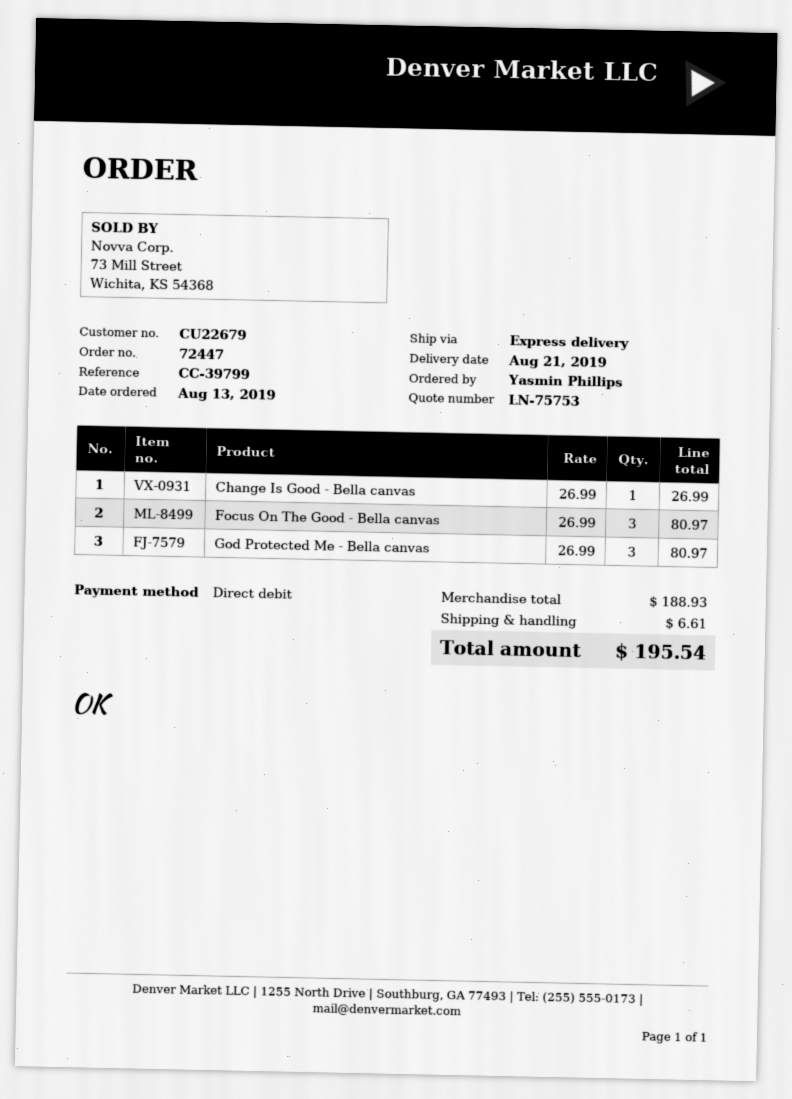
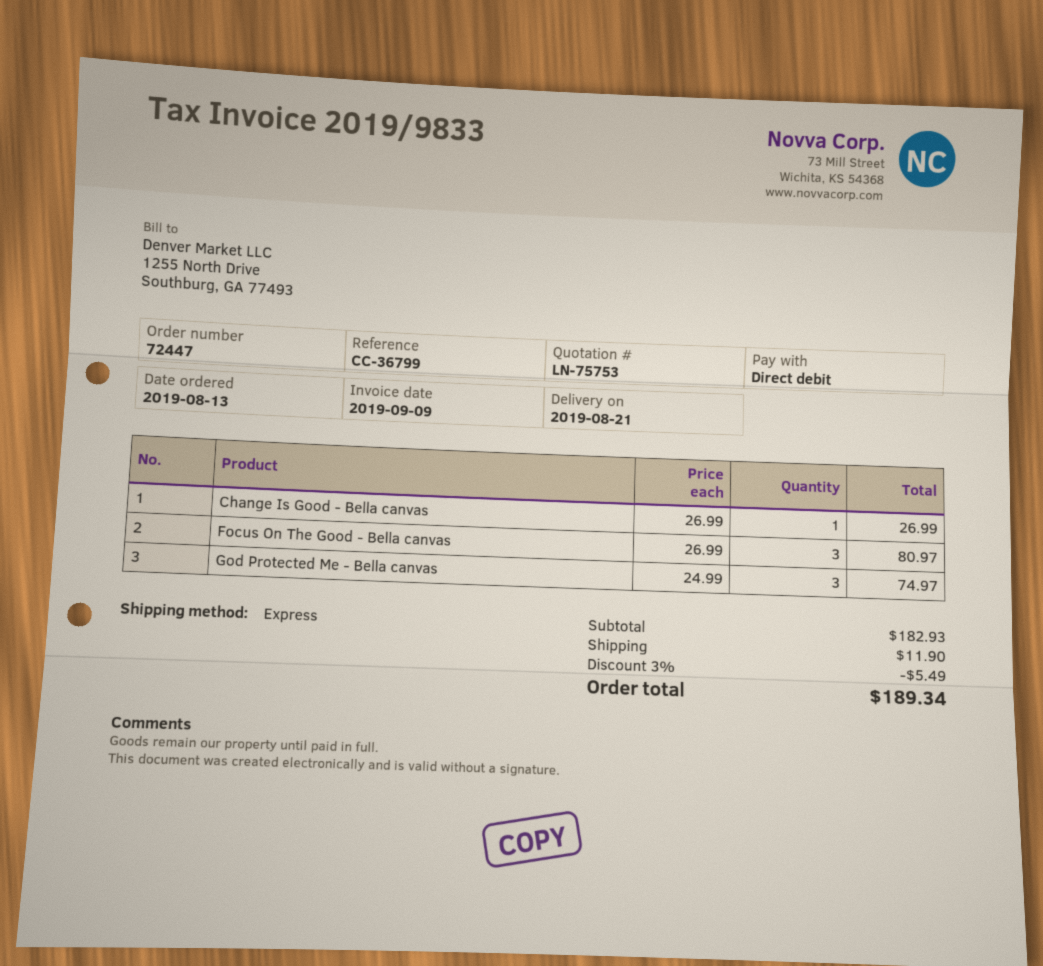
reference: CC-39799 -> CC-36799
God Protected Me - Bella canvas: 3 x 26.99 = 80.97 -> 3 x 24.99 = 74.97
subtotal: 188.93 -> 182.93
discount: none -> 3% = 5.49
shipping: 6.61 -> 11.90
total: 195.54 -> 189.34

